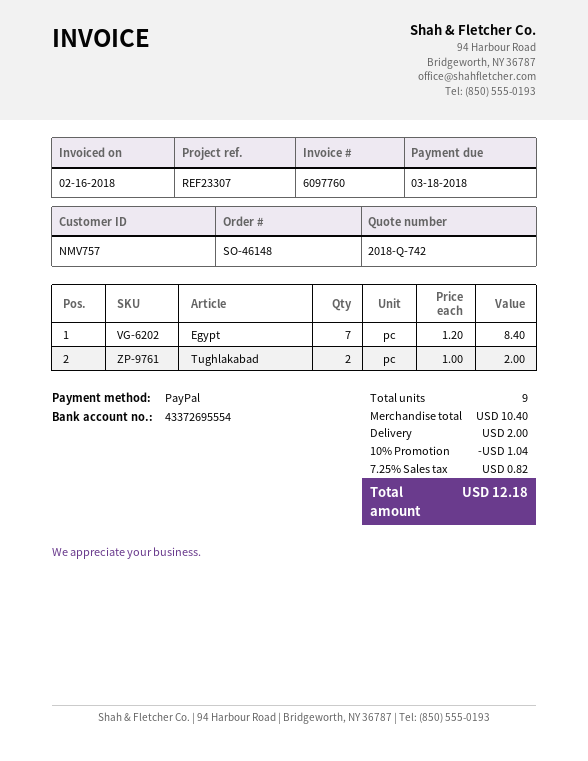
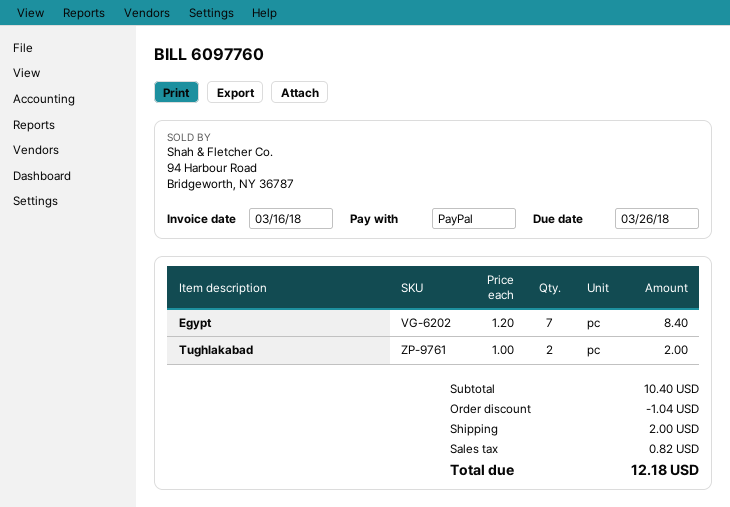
invoice date: 2018-02-16 -> 2018-03-16
due date: 2018-03-18 -> 2018-03-26

